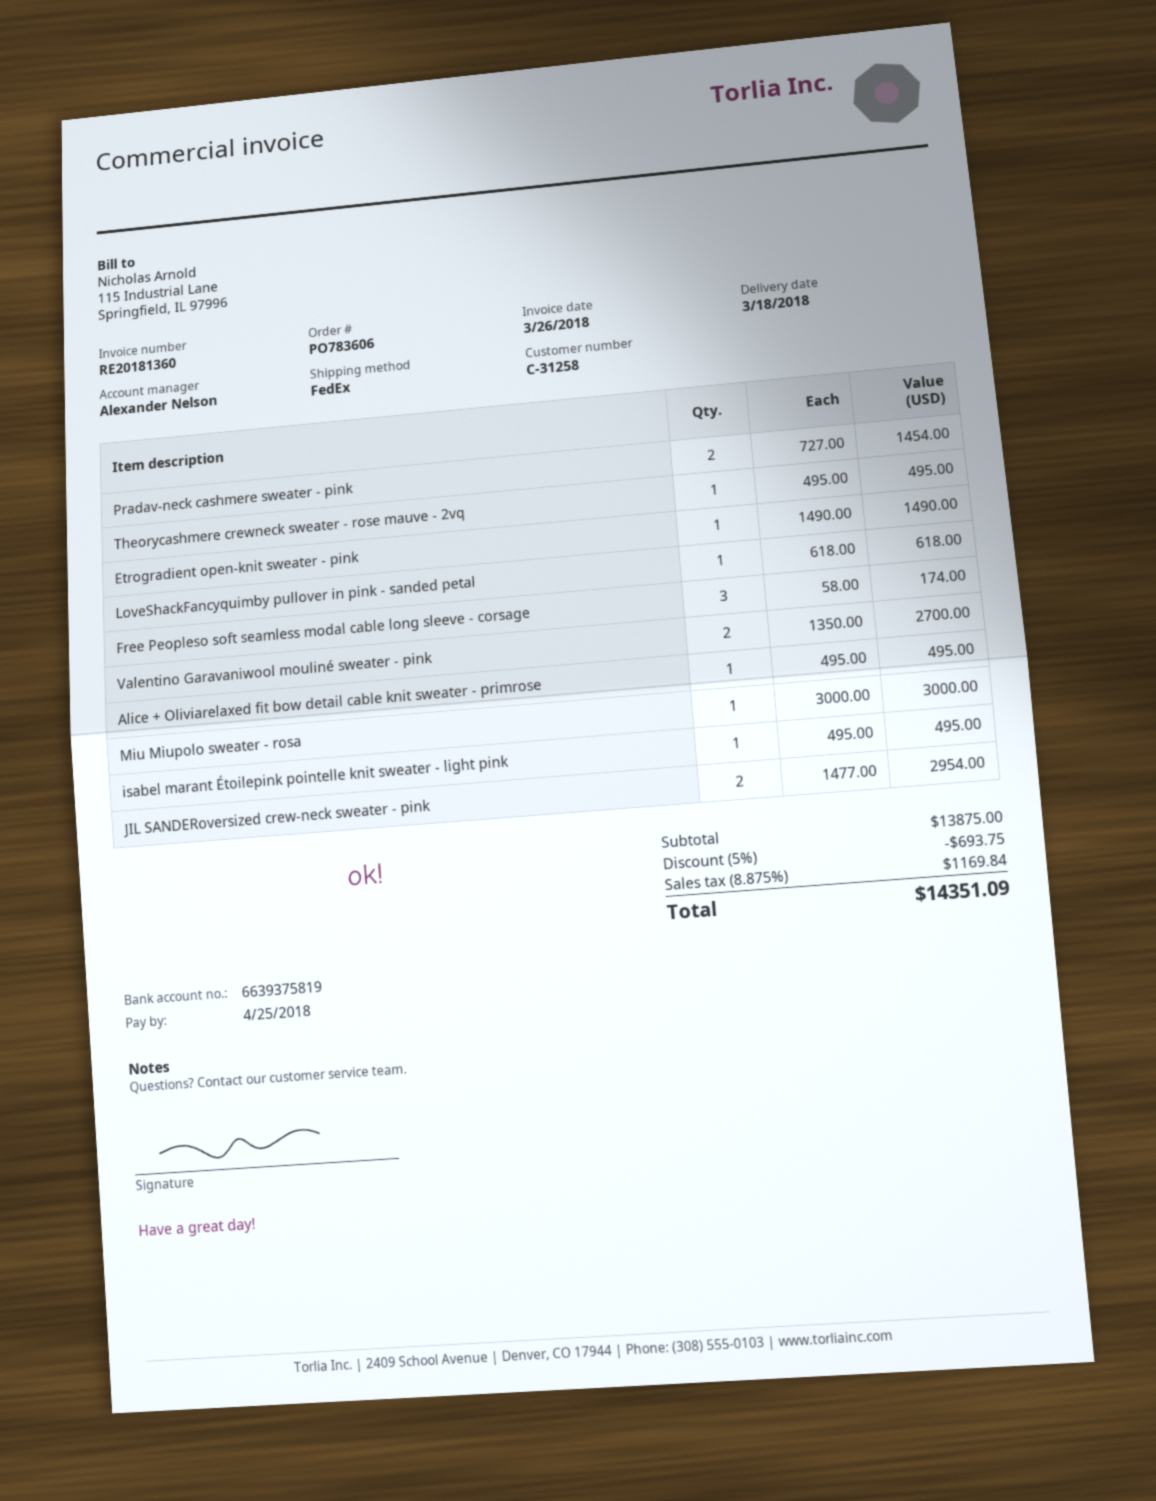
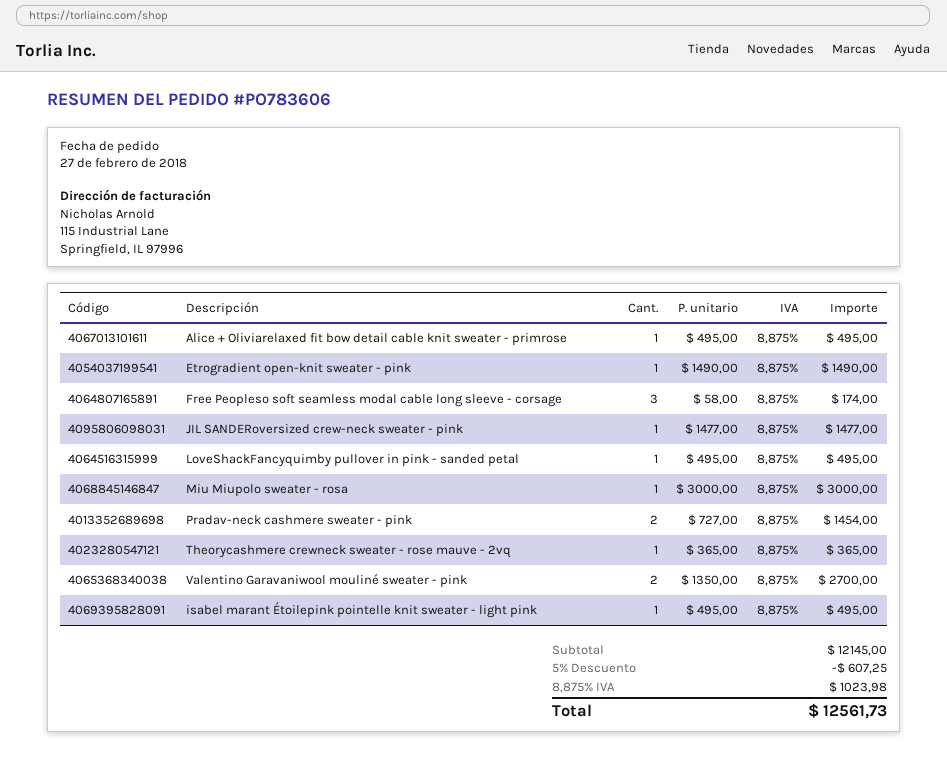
Theorycashmere crewneck sweater - rose mauve - 2vq: 1 x 495.00 = 495.00 -> 1 x 365.00 = 365.00
LoveShackFancyquimby pullover in pink - sanded petal: 1 x 618.00 = 618.00 -> 1 x 495.00 = 495.00
JIL SANDERoversized crew-neck sweater - pink: 2 x 1477.00 = 2954.00 -> 1 x 1477.00 = 1477.00
subtotal: 13875.00 -> 12145.00
discount: 5% = 693.75 -> 5% = 607.25
tax: 8.875% = 1169.84 -> 8.875% = 1023.98
total: 14351.09 -> 12561.73

